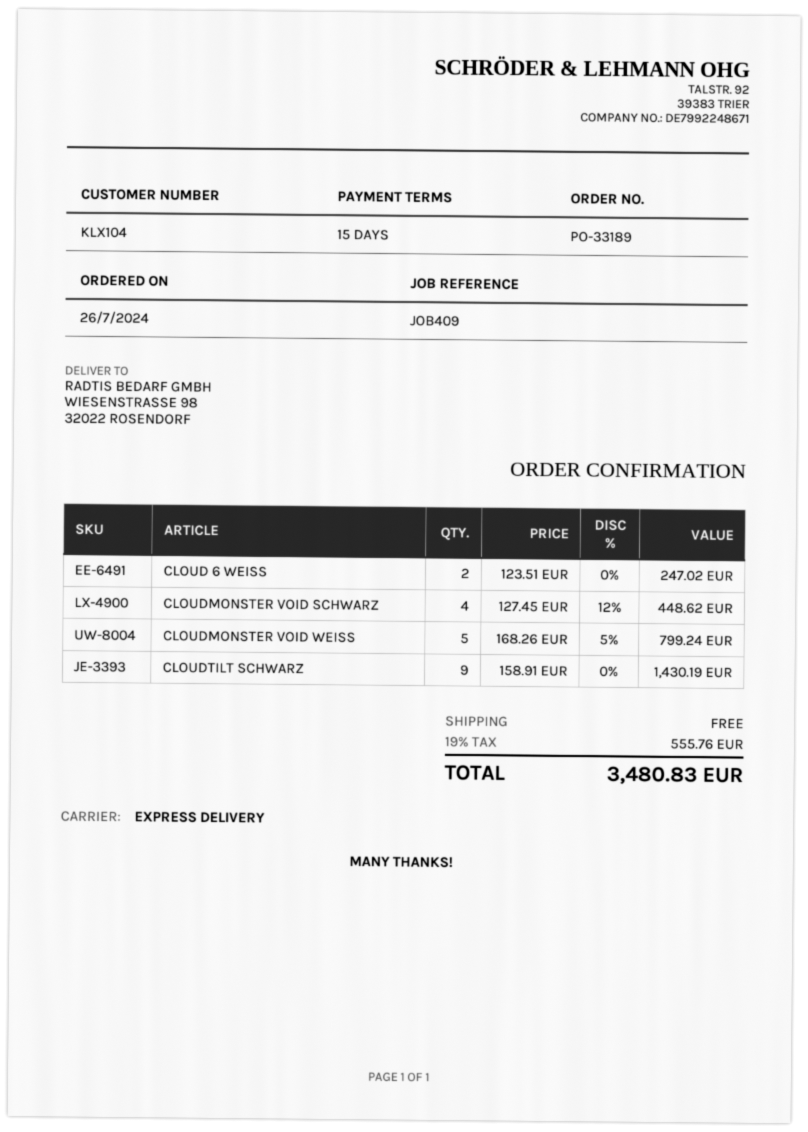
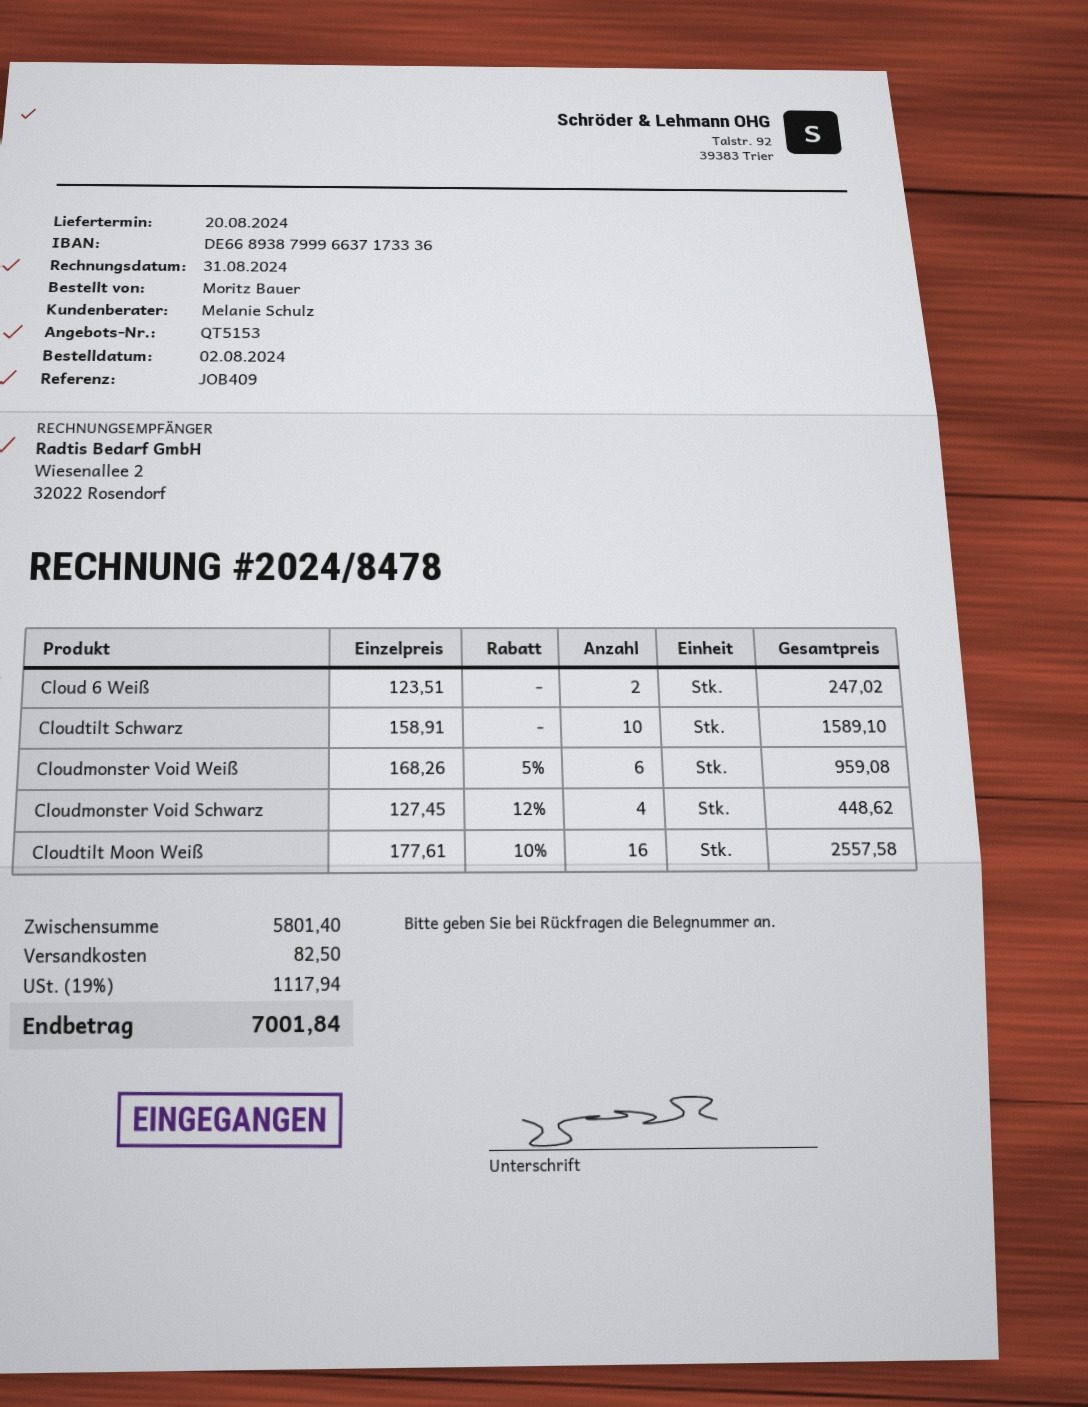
order date: 2024-07-26 -> 2024-08-02
CLOUDMONSTER VOID WEISS: 5 x 168.26 - 5% = 799.24 -> 6 x 168.26 - 5% = 959.08
CLOUDTILT SCHWARZ: 9 x 158.91 = 1430.19 -> 10 x 158.91 = 1589.10
Cloudtilt Moon Weiß: none -> 16 x 177.61 - 10% = 2557.58
shipping: 0.00 -> 82.50
tax: 19% = 555.76 -> 19% = 1117.94
total: 3480.83 -> 7001.84

